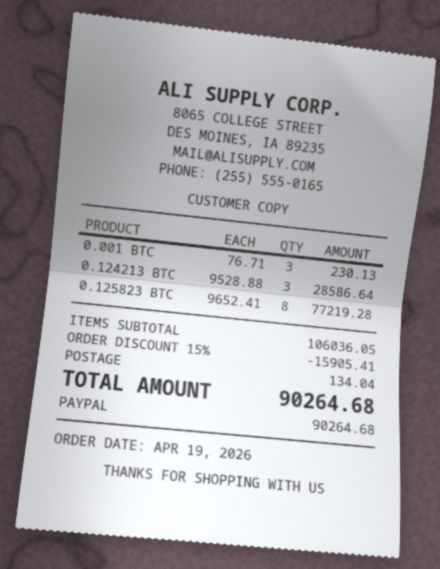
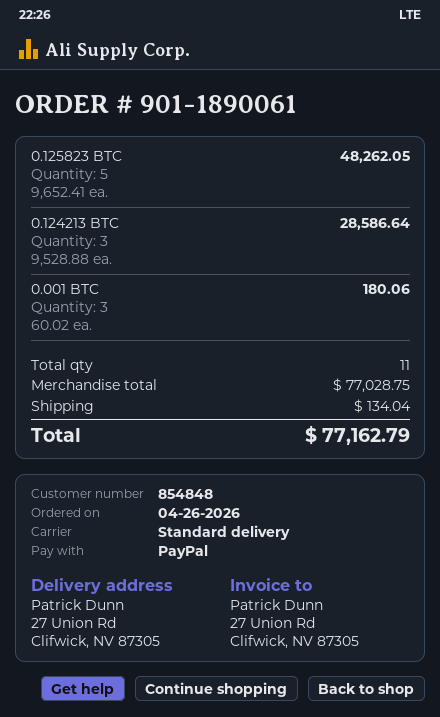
order date: 2026-04-19 -> 2026-04-26
0.001 BTC: 3 x 76.71 = 230.13 -> 3 x 60.02 = 180.06
0.125823 BTC: 8 x 9652.41 = 77219.28 -> 5 x 9652.41 = 48262.05
subtotal: 106036.05 -> 77028.75
discount: 15% = 15905.41 -> none
total: 90264.68 -> 77162.79

